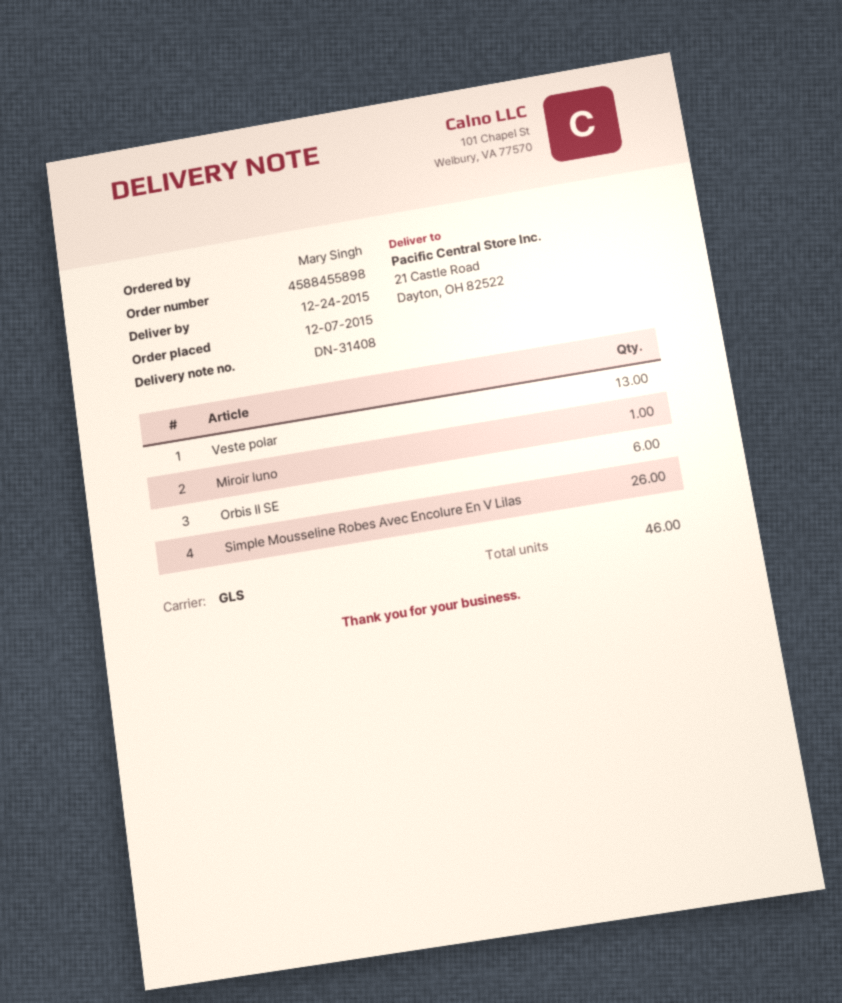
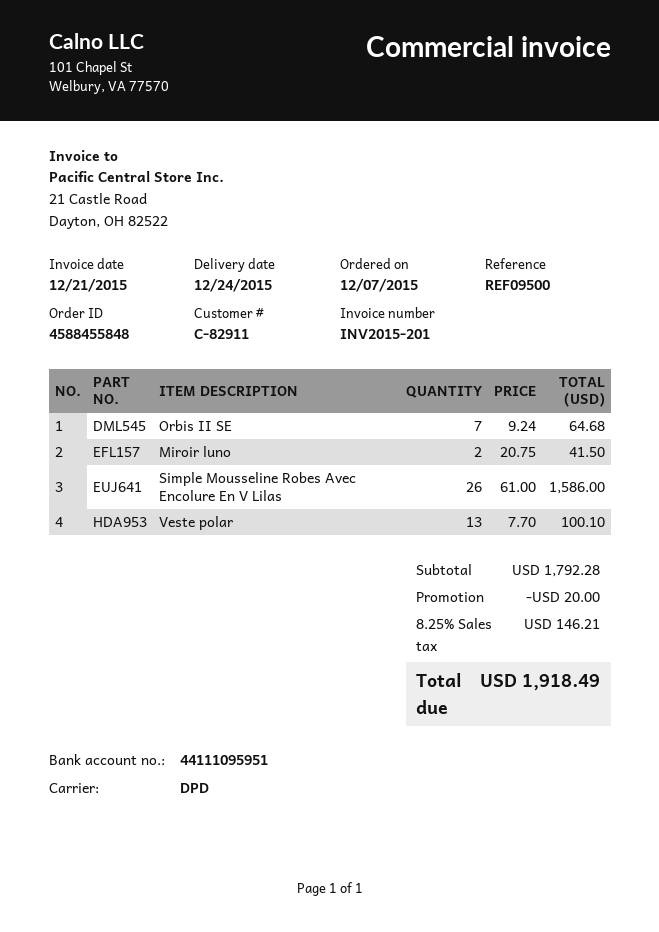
order number: 4588455898 -> 4588455848
shipping method: GLS -> DPD
Miroir luno: 1 -> 2
Orbis II SE: 6 -> 7

